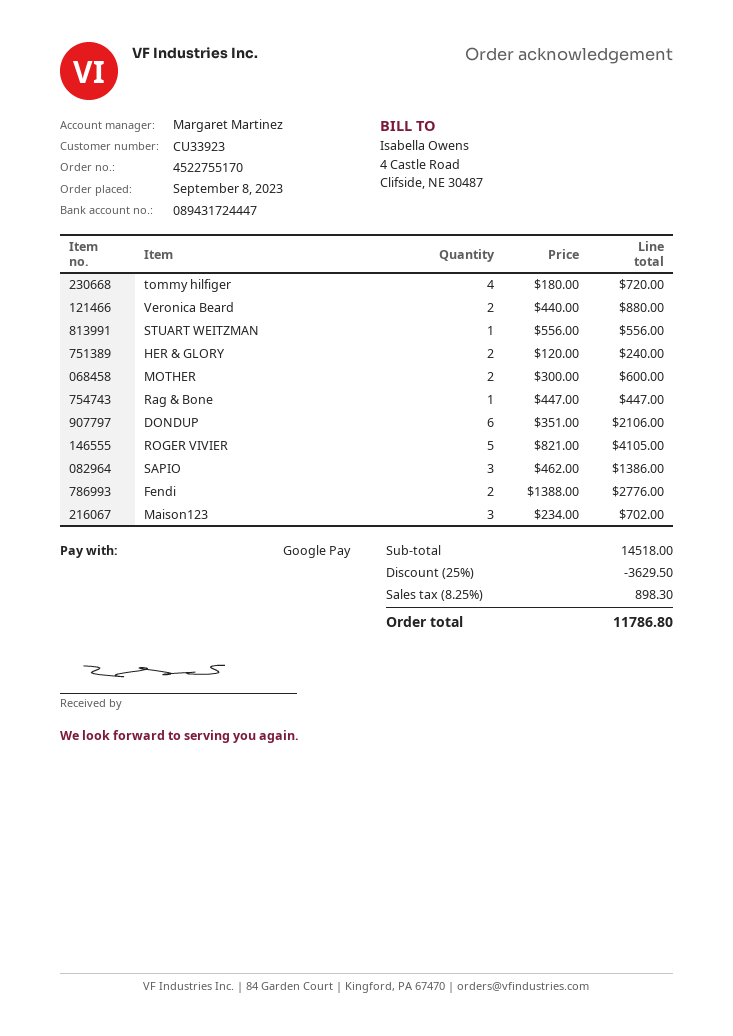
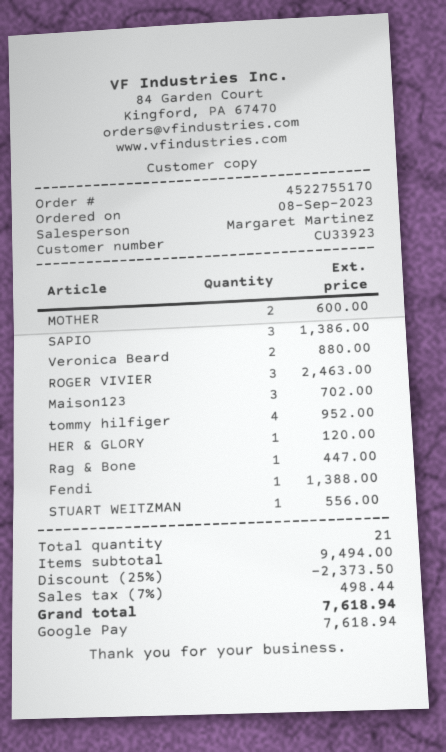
tommy hilfiger: 4 for 720.00 -> 4 for 952.00
HER & GLORY: 2 for 240.00 -> 1 for 120.00
DONDUP: 6 for 2106.00 -> none
ROGER VIVIER: 5 for 4105.00 -> 3 for 2463.00
Fendi: 2 for 2776.00 -> 1 for 1388.00
subtotal: 14518.00 -> 9494.00
discount: 25% = 3629.50 -> 25% = 2373.50
tax: 8.25% = 898.30 -> 7% = 498.44
total: 11786.80 -> 7618.94

